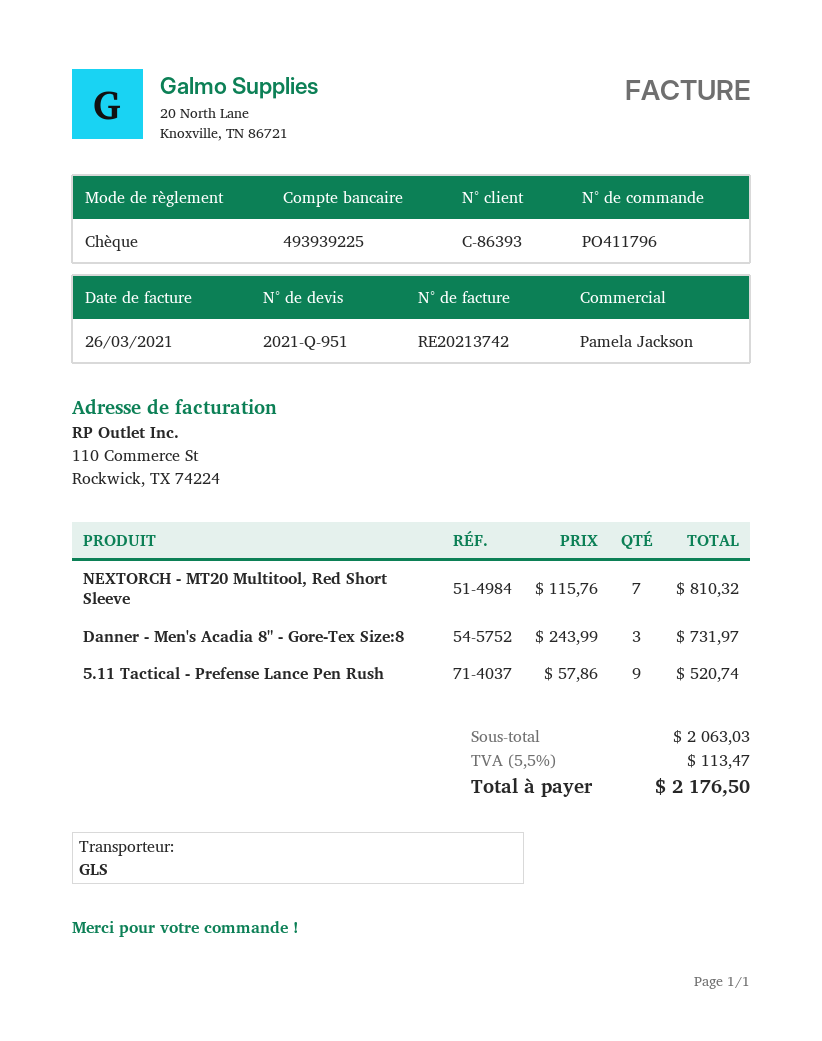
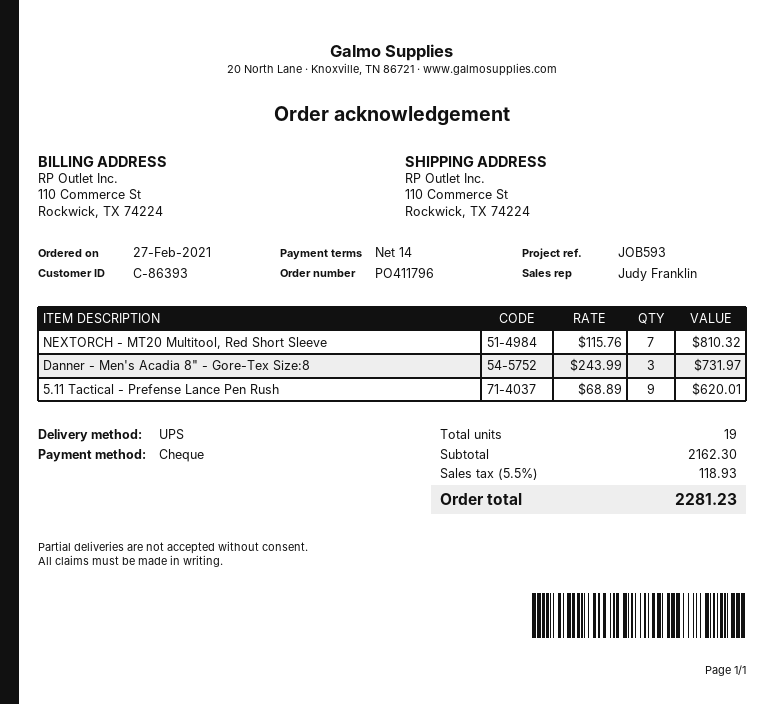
sales rep: Pamela Jackson -> Judy Franklin
shipping method: GLS -> UPS
5.11 Tactical - Prefense Lance Pen Rush: 9 x 57.86 = 520.74 -> 9 x 68.89 = 620.01
subtotal: 2063.03 -> 2162.30
tax: 5.5% = 113.47 -> 5.5% = 118.93
total: 2176.50 -> 2281.23

